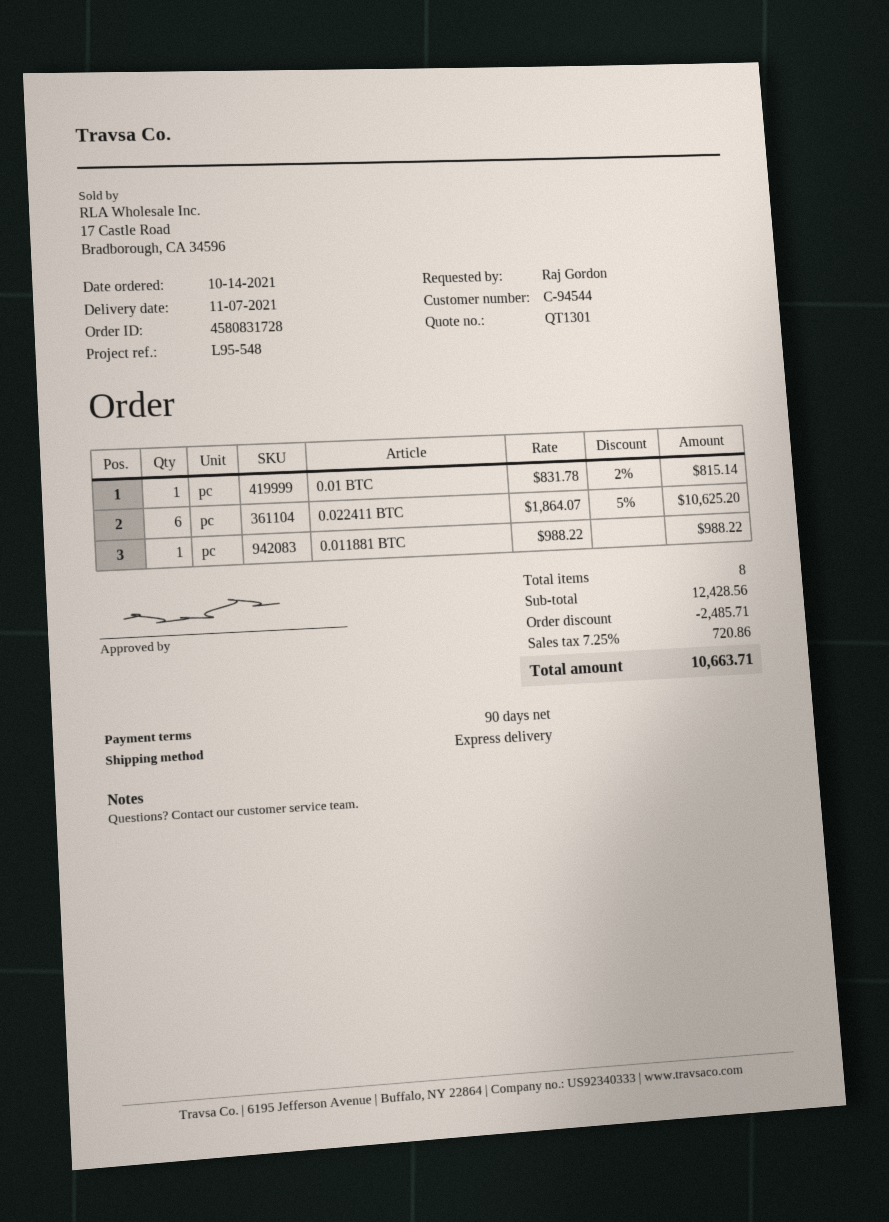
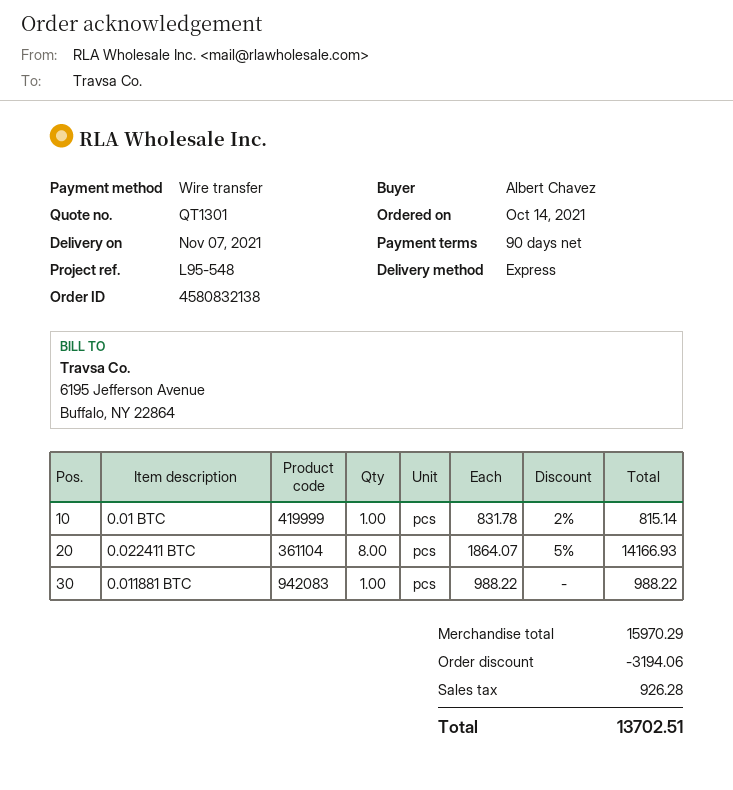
order number: 4580831728 -> 4580832138
ordered by: Raj Gordon -> Albert Chavez
0.022411 BTC: 6 x 1864.07 - 5% = 10625.20 -> 8 x 1864.07 - 5% = 14166.93
subtotal: 12428.56 -> 15970.29
discount: 2485.71 -> 3194.06
tax: 720.86 -> 926.28
total: 10663.71 -> 13702.51

